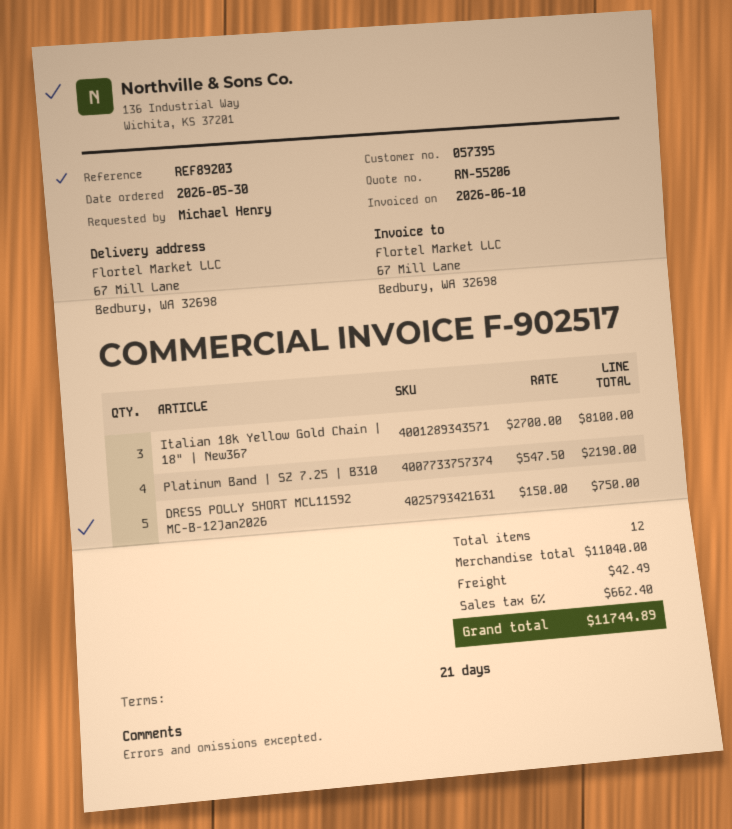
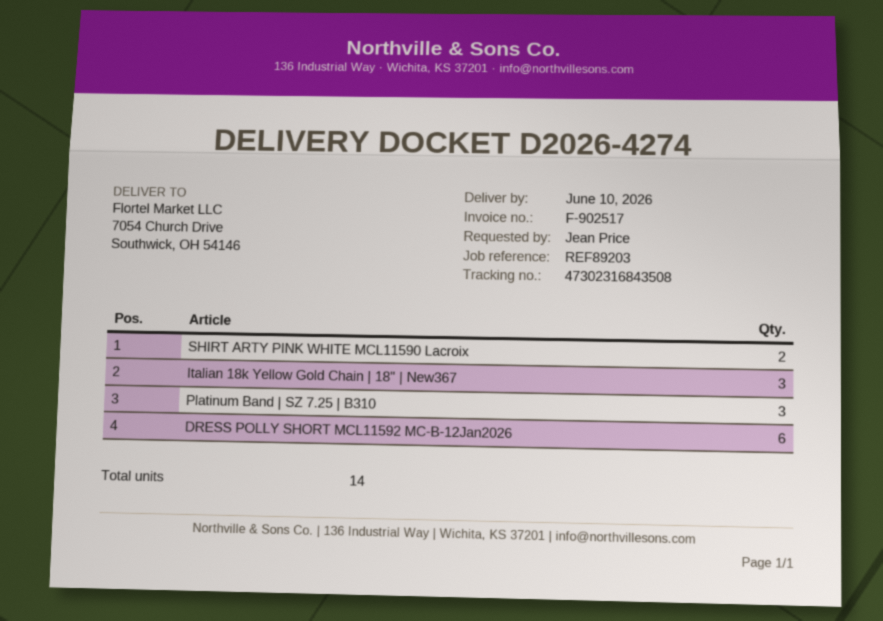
ordered by: Michael Henry -> Jean Price
ship to: 67 Mill Lane, Bedbury, WA 32698 -> 7054 Church Drive, Southwick, OH 54146
Platinum Band | SZ 7.25 | B310: 4 -> 3
DRESS POLLY SHORT MCL11592 MC-B-12Jan2026: 5 -> 6
SHIRT ARTY PINK WHITE MCL11590 Lacroix: none -> 2
total quantity: 12 -> 14

